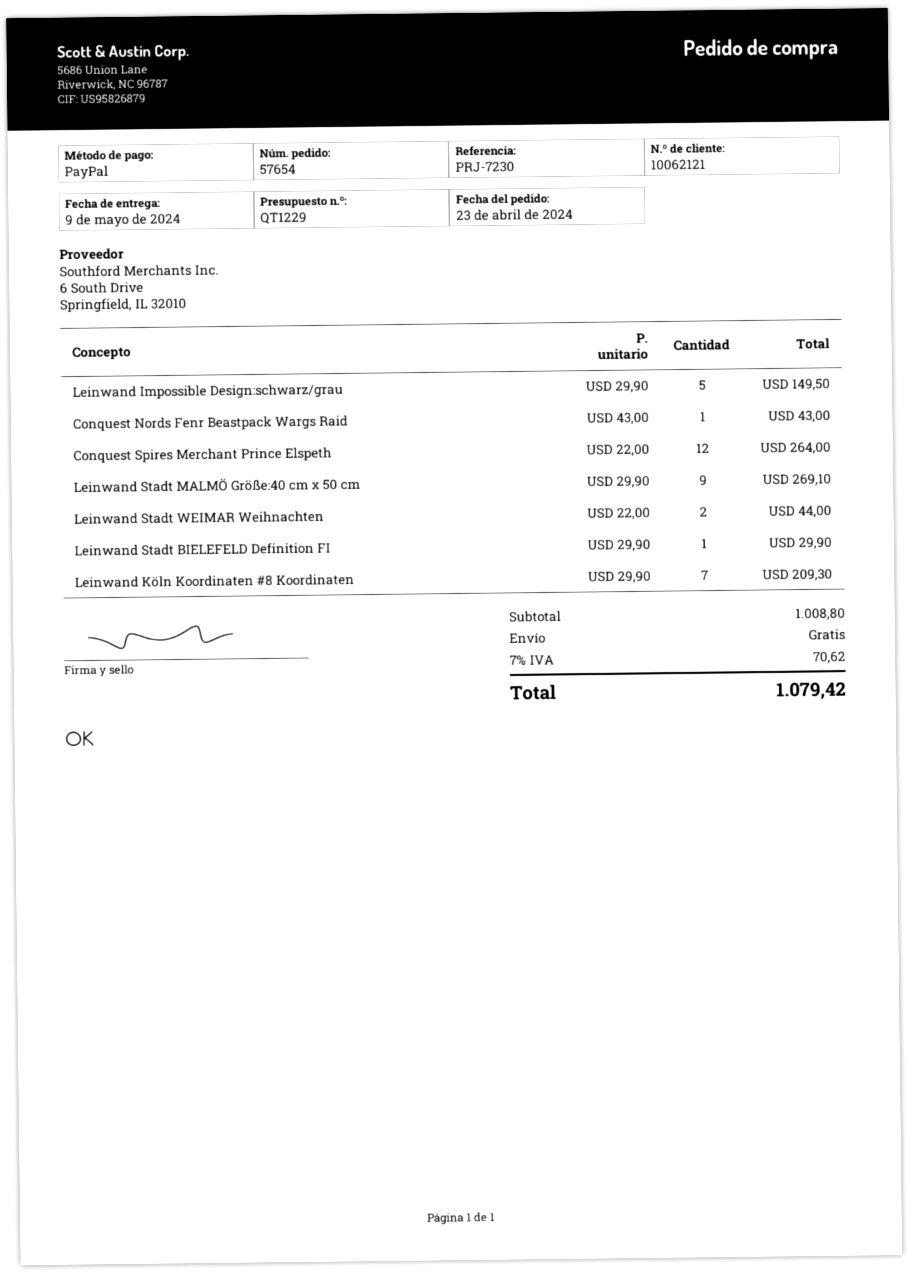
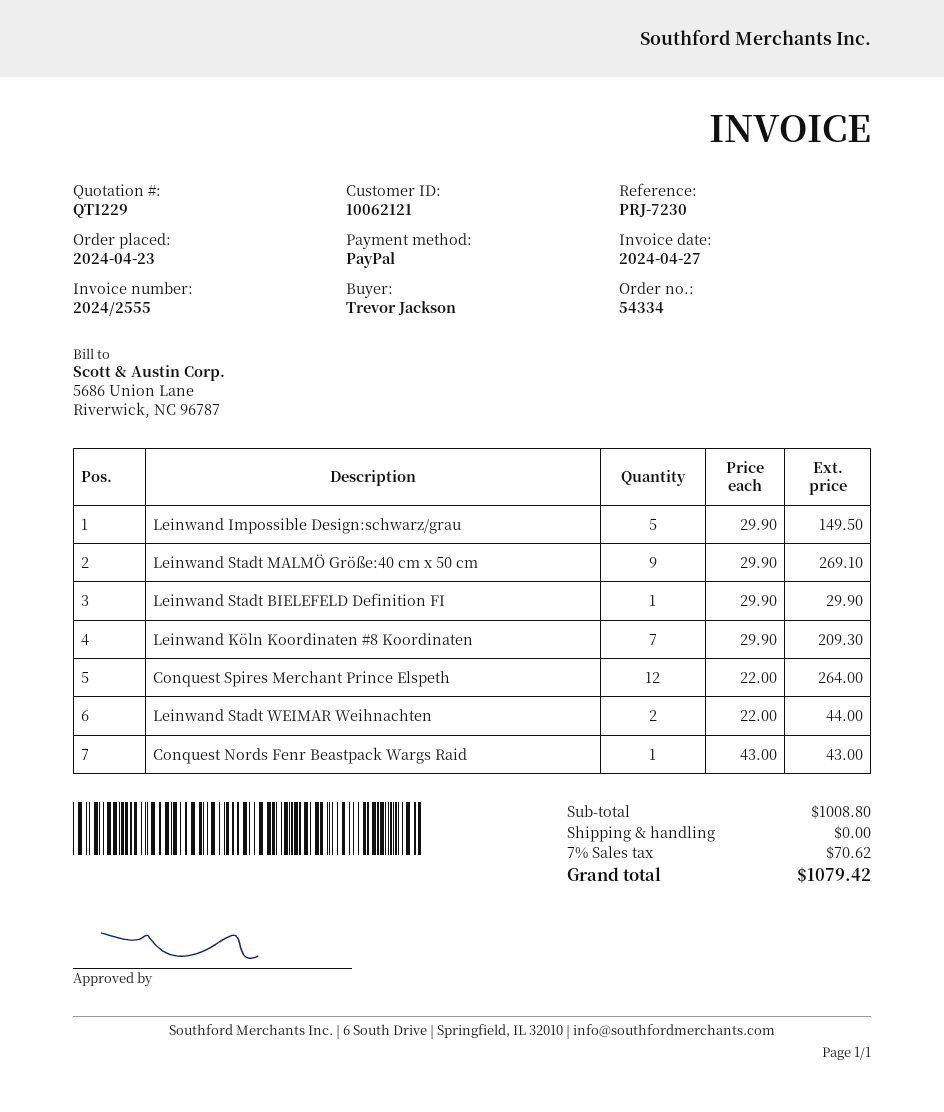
order number: 57654 -> 54334

